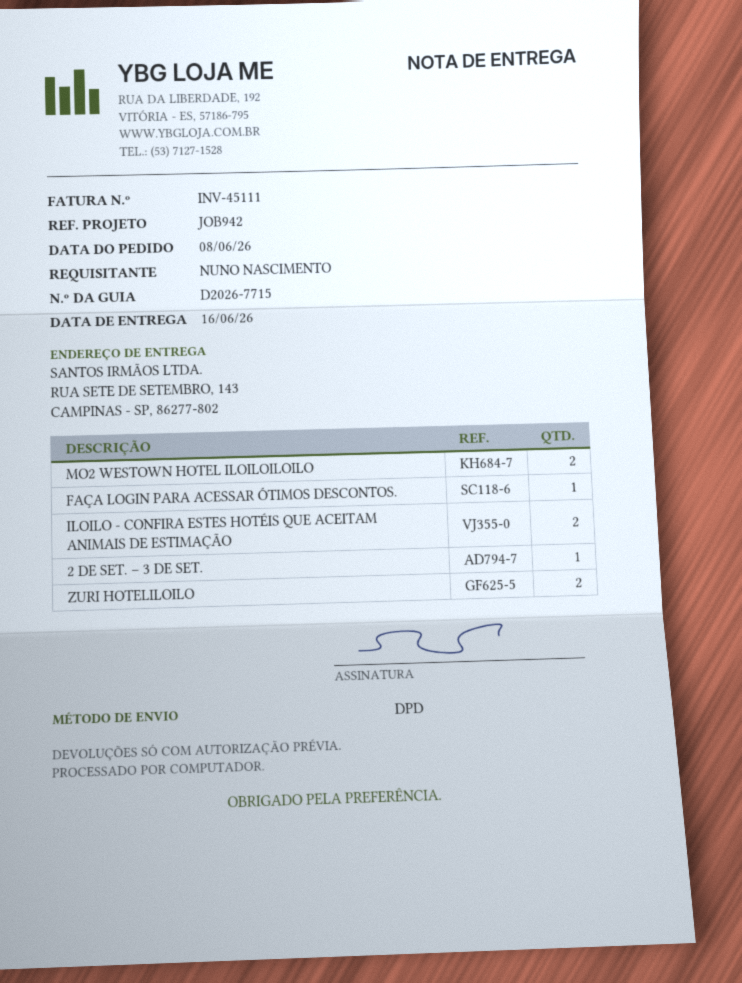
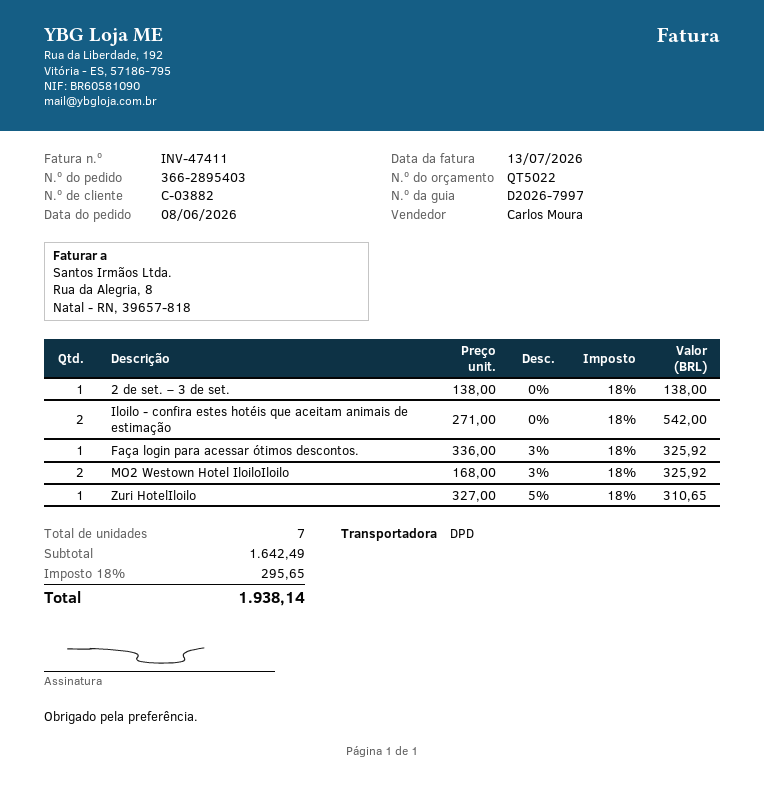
delivery note number: D2026-7715 -> D2026-7997
invoice number: INV-45111 -> INV-47411
ZURI HOTELILOILO: 2 -> 1

